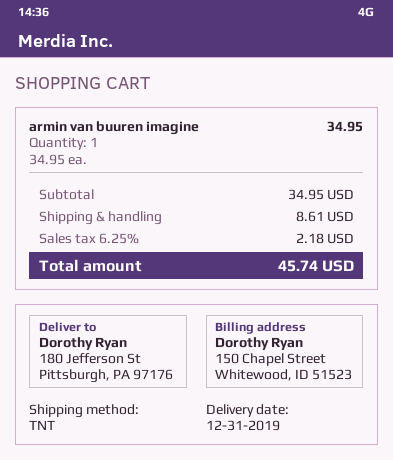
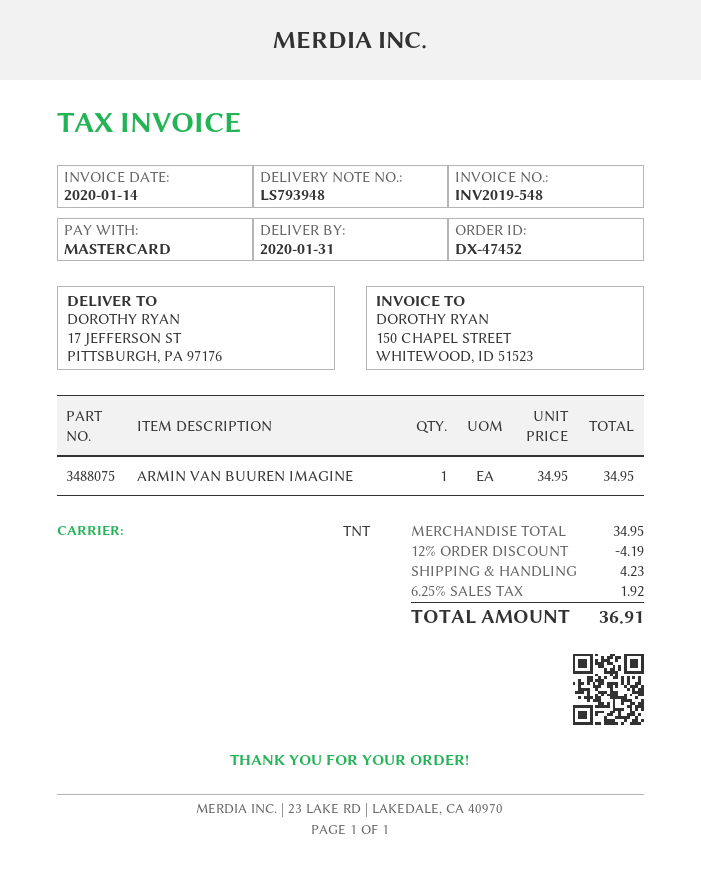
delivery date: 2019-12-31 -> 2020-01-31
ship to: 180 Jefferson St, Pittsburgh, PA 97176 -> 17 JEFFERSON ST, PITTSBURGH, PA 97176
discount: none -> 12% = 4.19
shipping: 8.61 -> 4.23
tax: 6.25% = 2.18 -> 6.25% = 1.92
total: 45.74 -> 36.91

